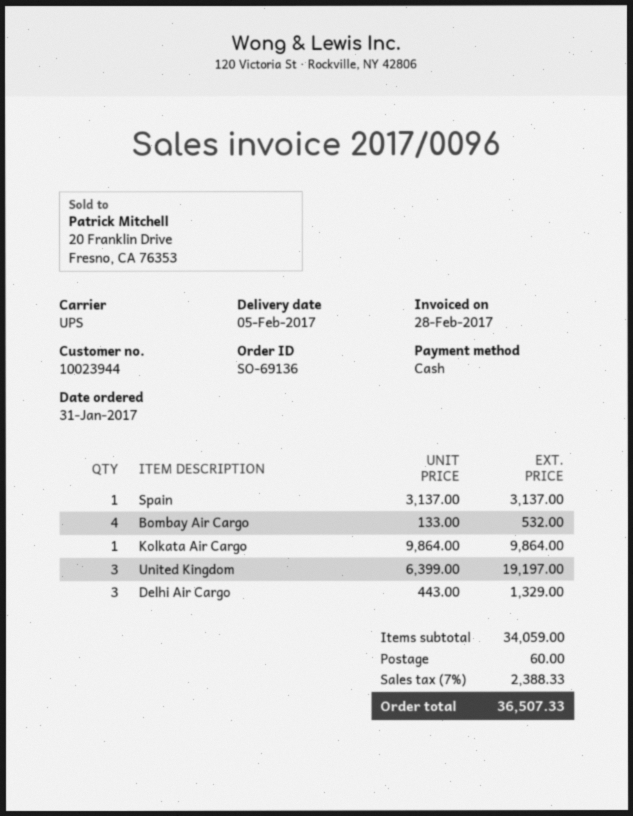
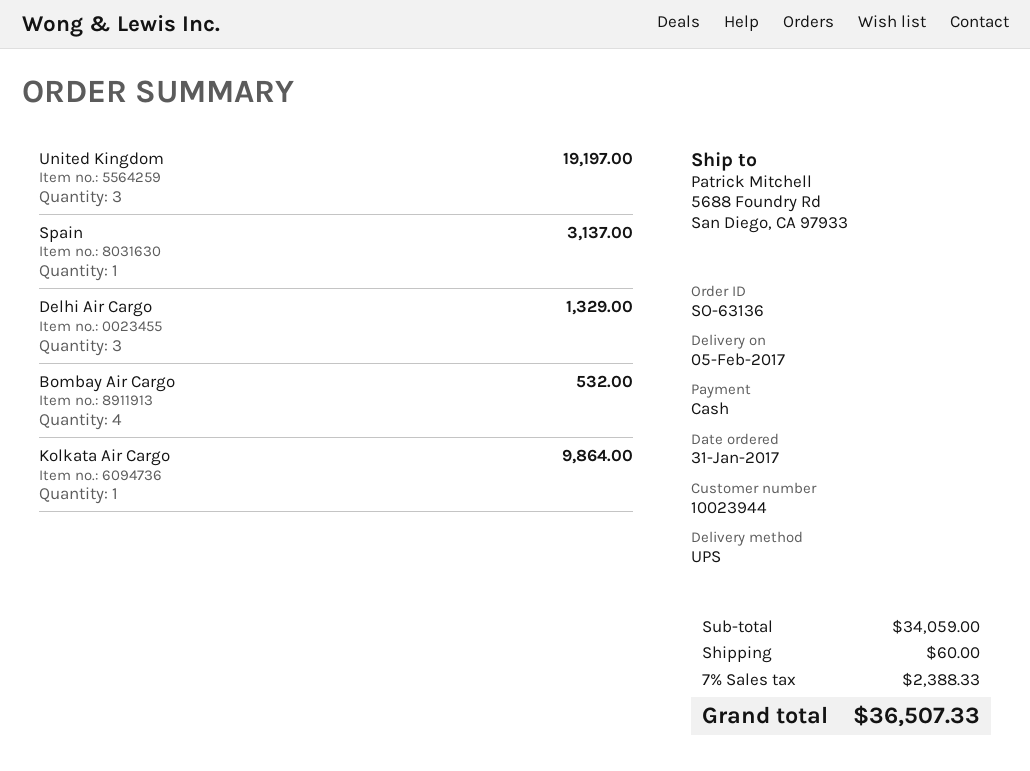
order number: SO-69136 -> SO-63136

